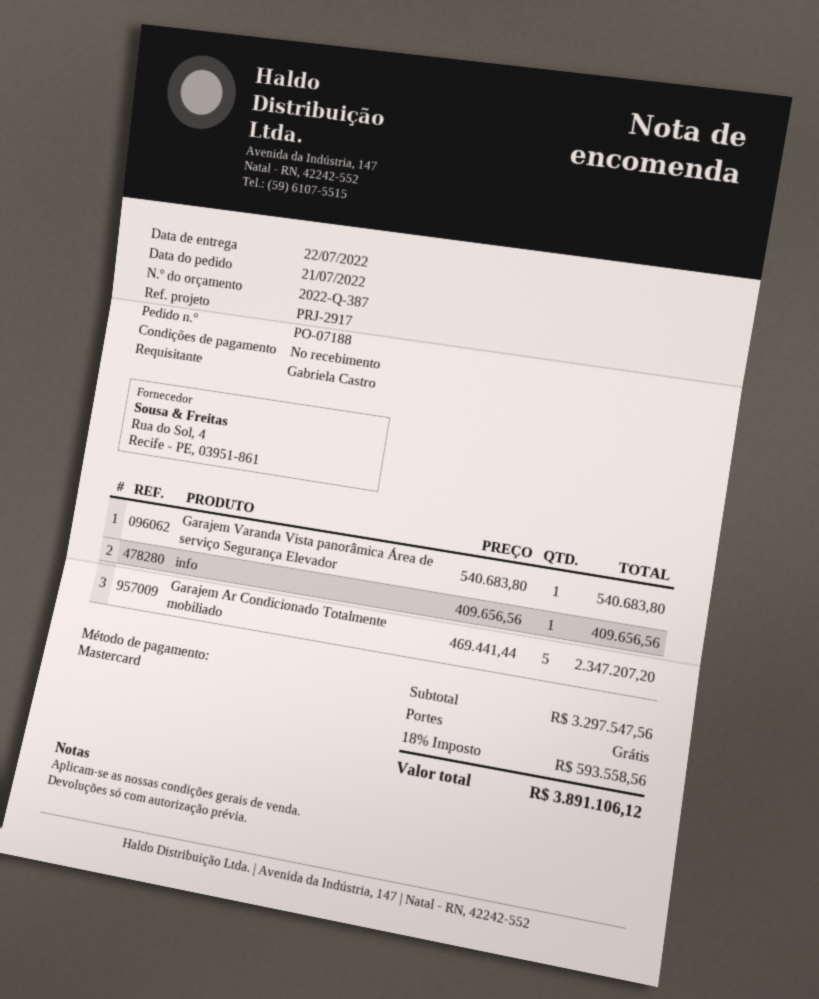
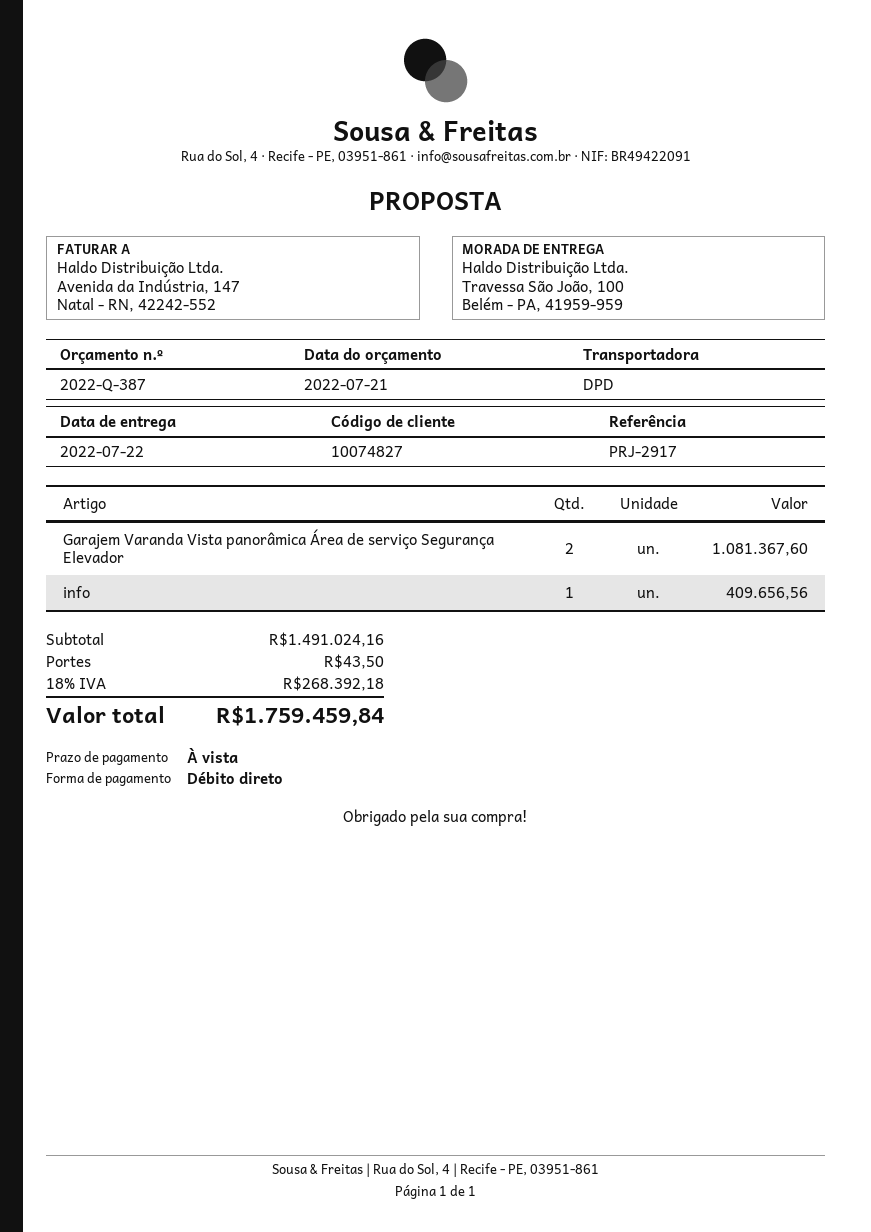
payment method: Mastercard -> direct debit
Garajem Varanda Vista panorâmica Área de serviço Segurança Elevador: 1 for 540683.80 -> 2 for 1081367.60
Garajem Ar Condicionado Totalmente mobiliado: 5 for 2347207.20 -> none
subtotal: 3297547.56 -> 1491024.16
shipping: 0.00 -> 43.50
tax: 18% = 593558.56 -> 18% = 268392.18
total: 3891106.12 -> 1759459.84

